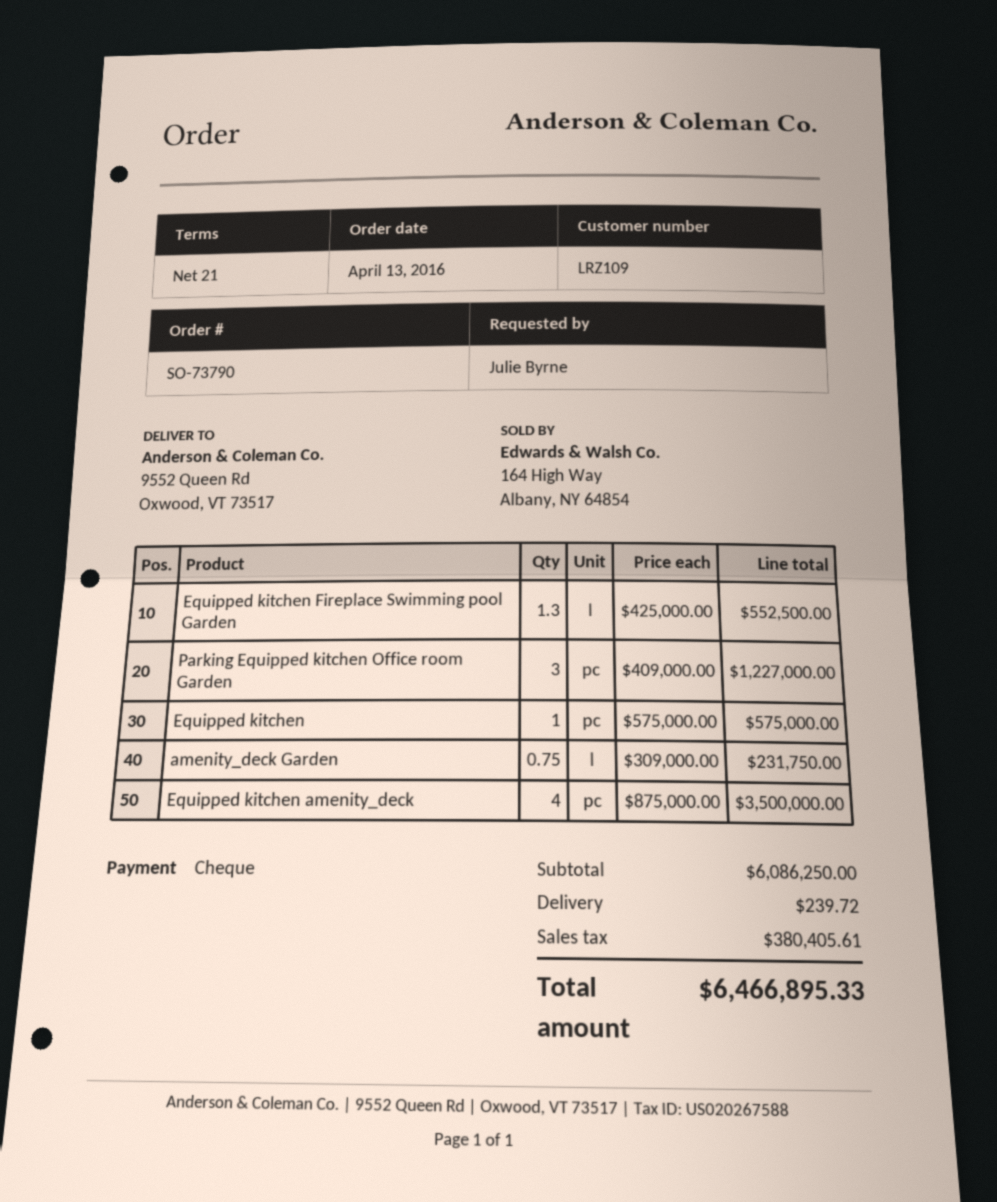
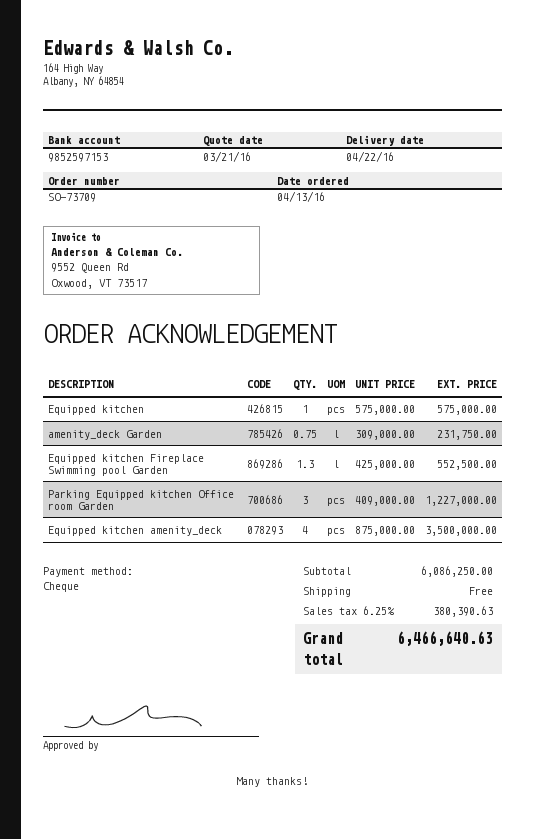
order number: SO-73790 -> SO-73709
shipping: 239.72 -> 0.00
tax: 380405.61 -> 380390.63
total: 6466895.33 -> 6466640.63

